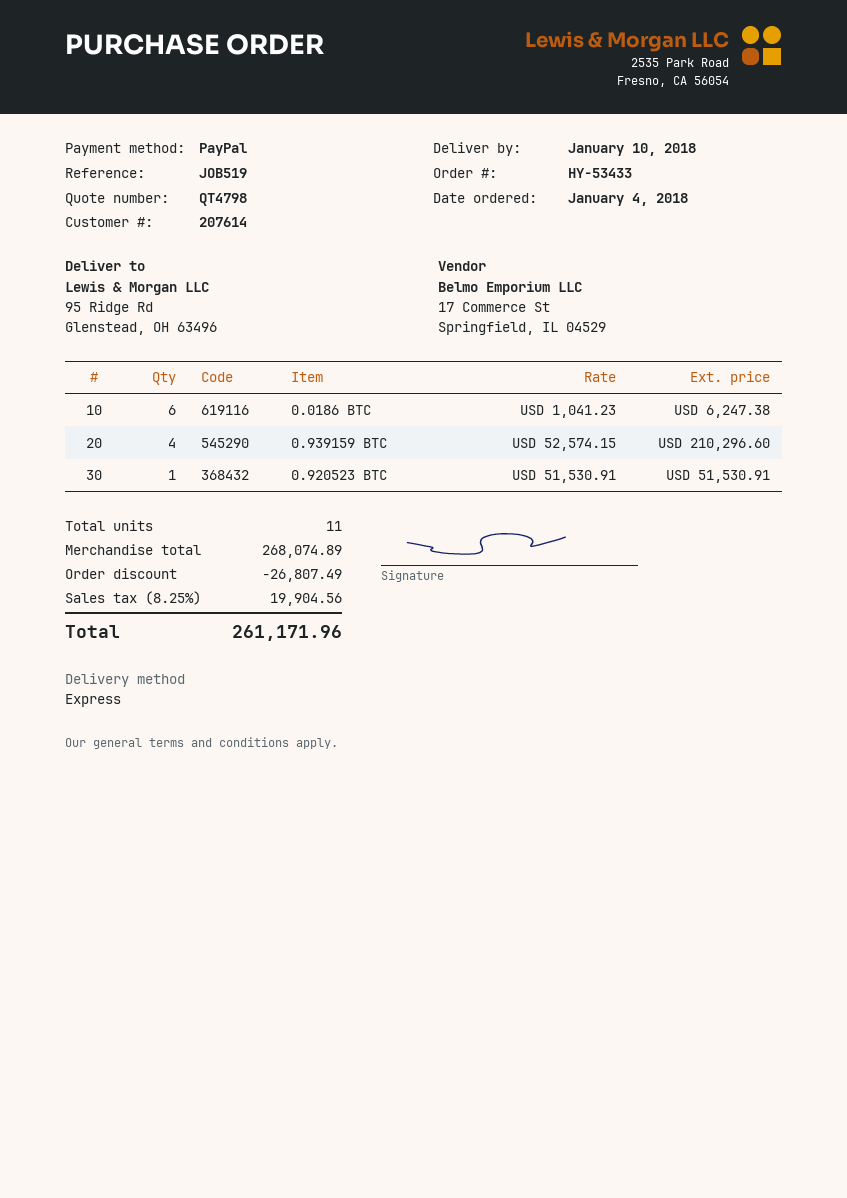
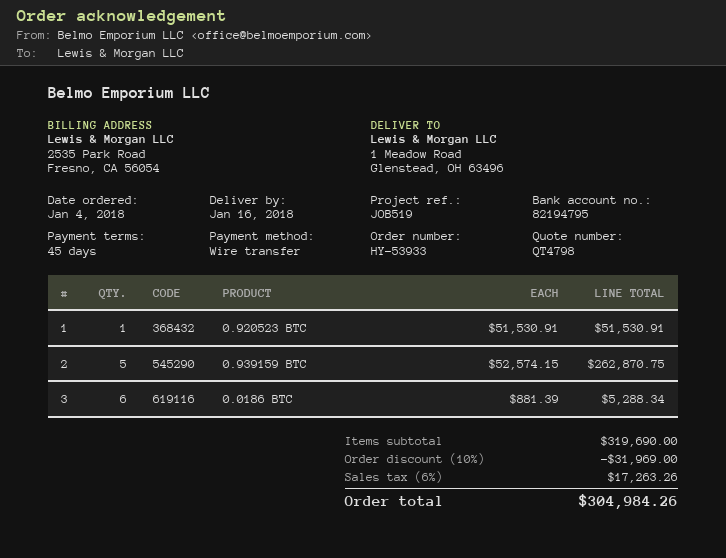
order number: HY-53433 -> HY-53933
delivery date: 2018-01-10 -> 2018-01-16
payment method: PayPal -> bank transfer
ship to: 95 Ridge Rd, Glenstead, OH 63496 -> 1 Meadow Road, Glenstead, OH 63496
0.0186 BTC: 6 x 1041.23 = 6247.38 -> 6 x 881.39 = 5288.34
0.939159 BTC: 4 x 52574.15 = 210296.60 -> 5 x 52574.15 = 262870.75
subtotal: 268074.89 -> 319690.00
discount: 26807.49 -> 31969.00
tax: 8.25% = 19904.56 -> 6% = 17263.26
total: 261171.96 -> 304984.26

